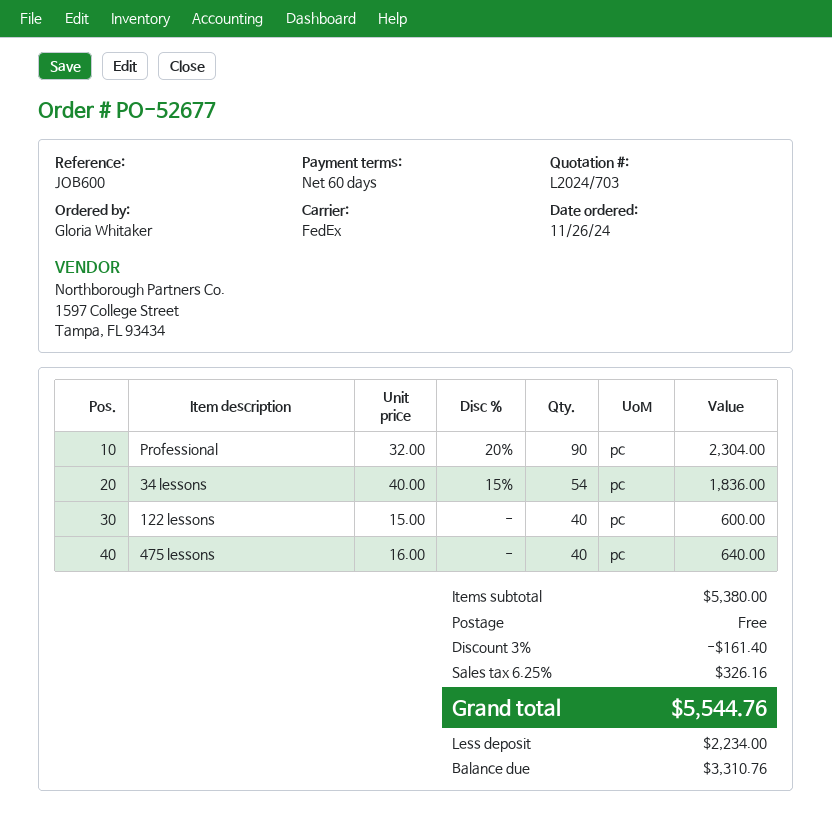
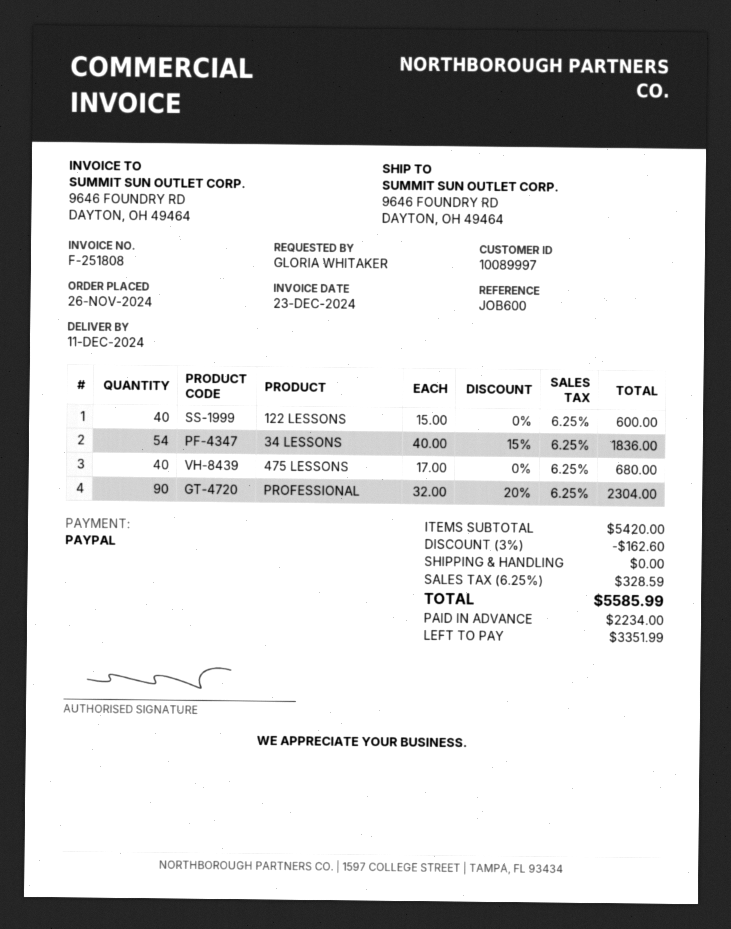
475 lessons: 40 x 16.00 = 640.00 -> 40 x 17.00 = 680.00
subtotal: 5380.00 -> 5420.00
discount: 3% = 161.40 -> 3% = 162.60
tax: 6.25% = 326.16 -> 6.25% = 328.59
total: 5544.76 -> 5585.99
balance: 3310.76 -> 3351.99

